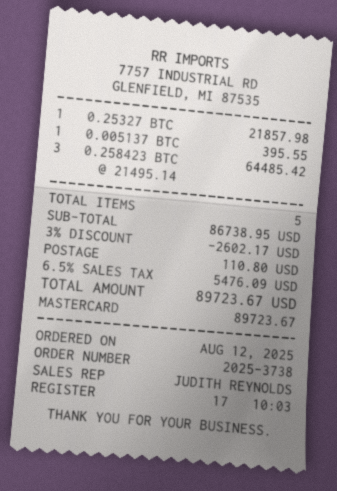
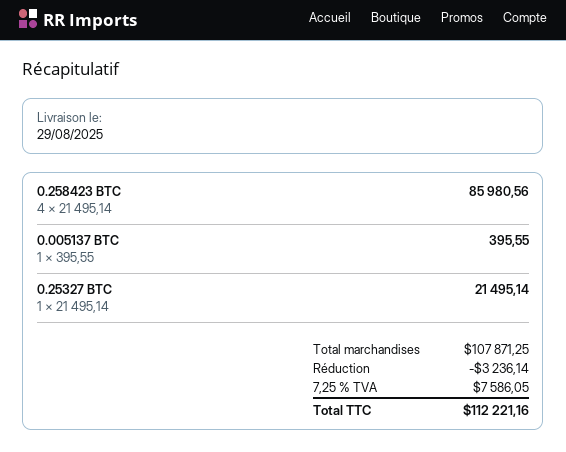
0.25327 BTC: 1 x 21857.98 = 21857.98 -> 1 x 21495.14 = 21495.14
0.258423 BTC: 3 x 21495.14 = 64485.42 -> 4 x 21495.14 = 85980.56
subtotal: 86738.95 -> 107871.25
discount: 2602.17 -> 3236.14
shipping: 110.80 -> none
tax: 6.5% = 5476.09 -> 7.25% = 7586.05
total: 89723.67 -> 112221.16

